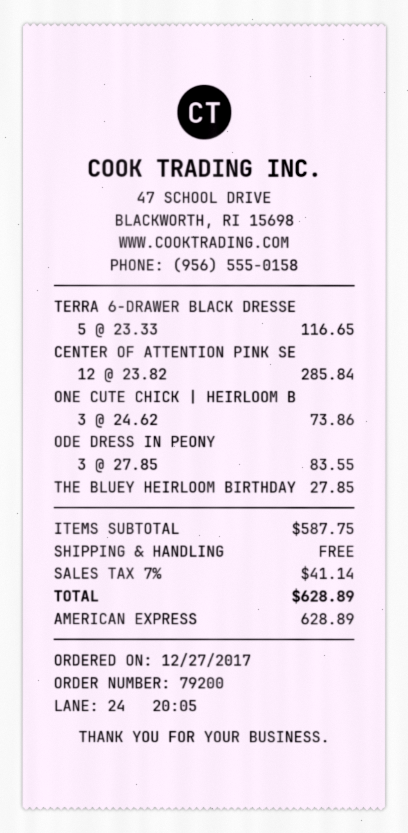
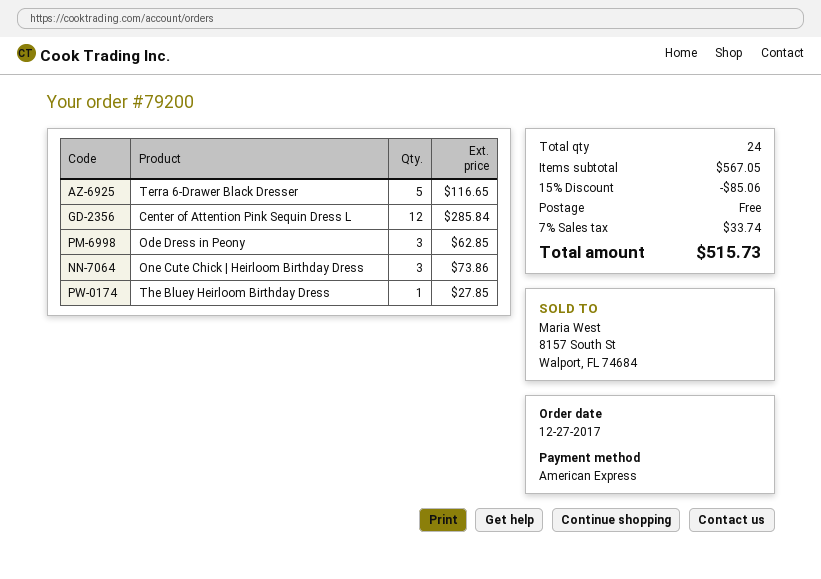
ODE DRESS IN PEONY: 3 for 83.55 -> 3 for 62.85
subtotal: 587.75 -> 567.05
discount: none -> 15% = 85.06
tax: 7% = 41.14 -> 7% = 33.74
total: 628.89 -> 515.73

